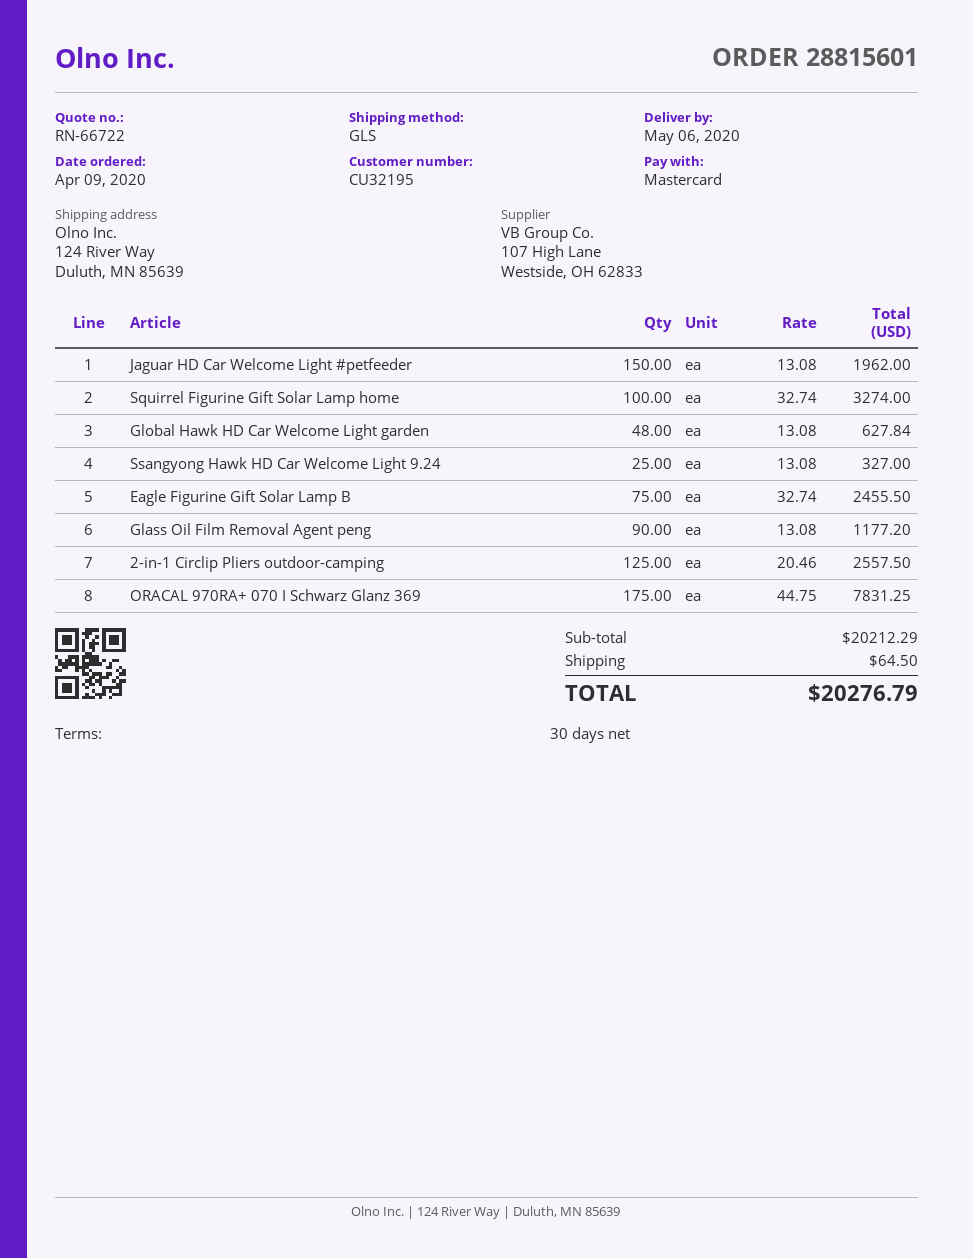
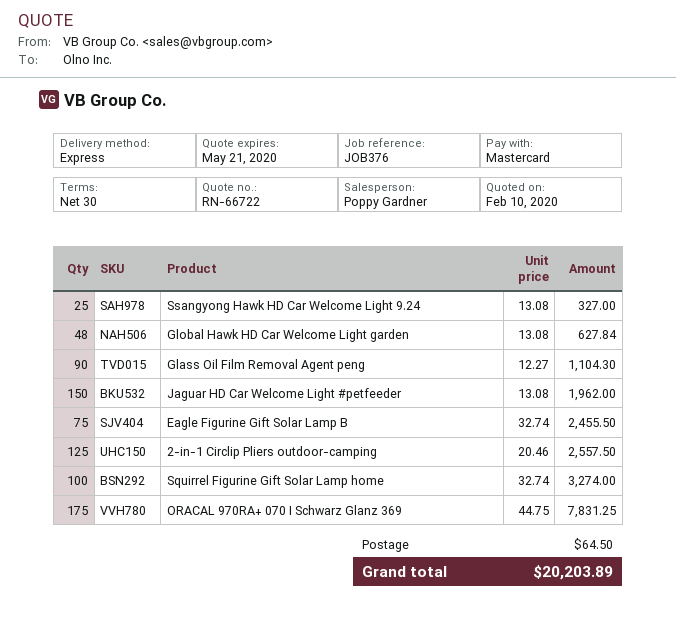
shipping method: GLS -> express
Glass Oil Film Removal Agent peng: 90 x 13.08 = 1177.20 -> 90 x 12.27 = 1104.30
total: 20276.79 -> 20203.89

